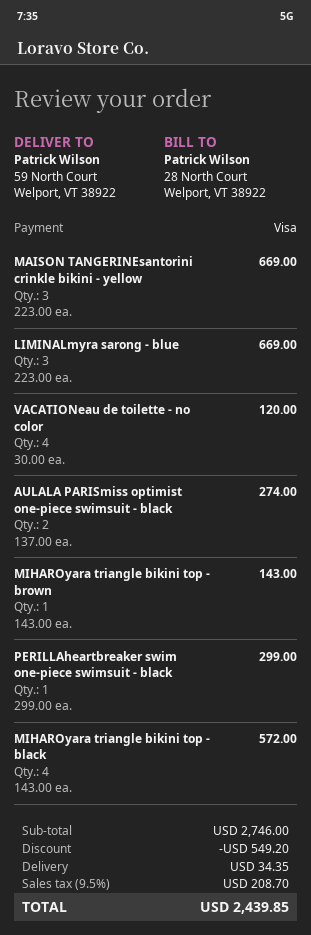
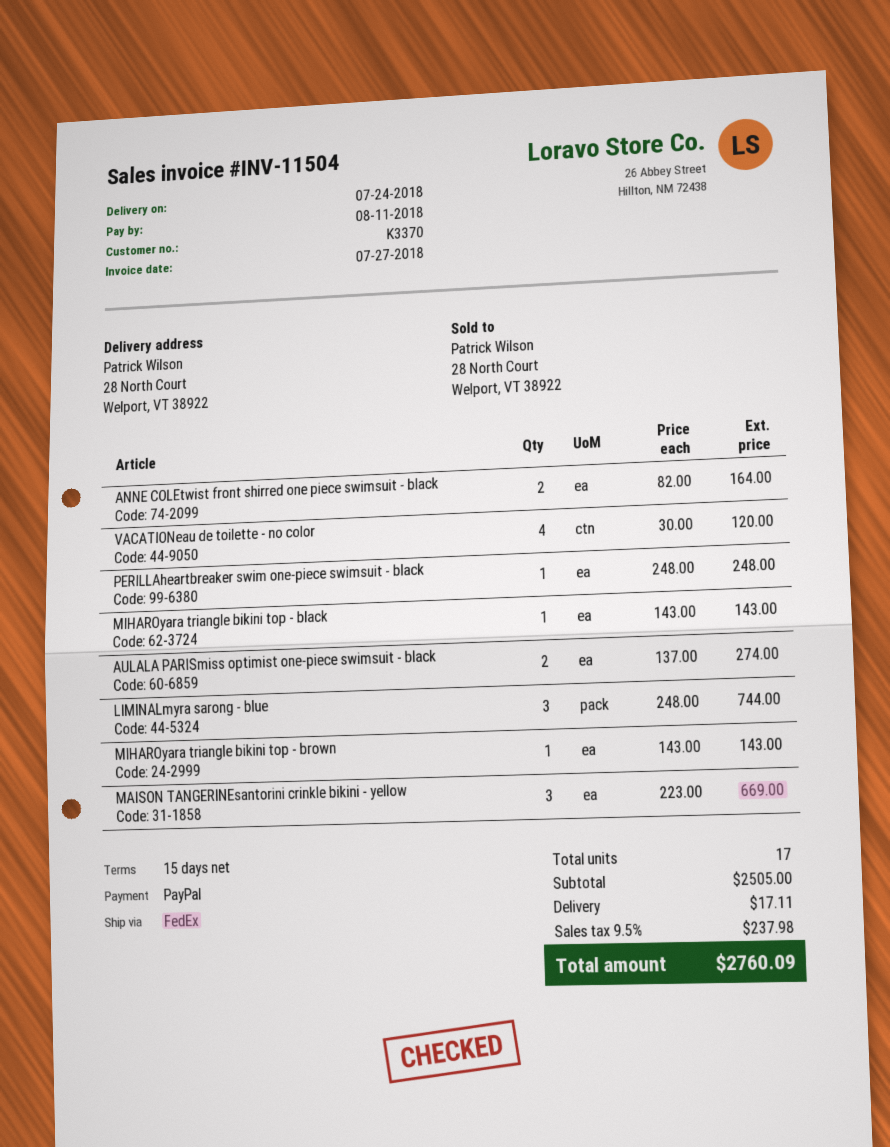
payment method: Visa -> PayPal
ship to: 59 North Court, Welport, VT 38922 -> 28 North Court, Welport, VT 38922
LIMINALmyra sarong - blue: 3 x 223.00 = 669.00 -> 3 x 248.00 = 744.00
PERILLAheartbreaker swim one-piece swimsuit - black: 1 x 299.00 = 299.00 -> 1 x 248.00 = 248.00
MIHAROyara triangle bikini top - black: 4 x 143.00 = 572.00 -> 1 x 143.00 = 143.00
ANNE COLEtwist front shirred one piece swimsuit - black: none -> 2 x 82.00 = 164.00
subtotal: 2746.00 -> 2505.00
discount: 549.20 -> none
shipping: 34.35 -> 17.11
tax: 9.5% = 208.70 -> 9.5% = 237.98
total: 2439.85 -> 2760.09

